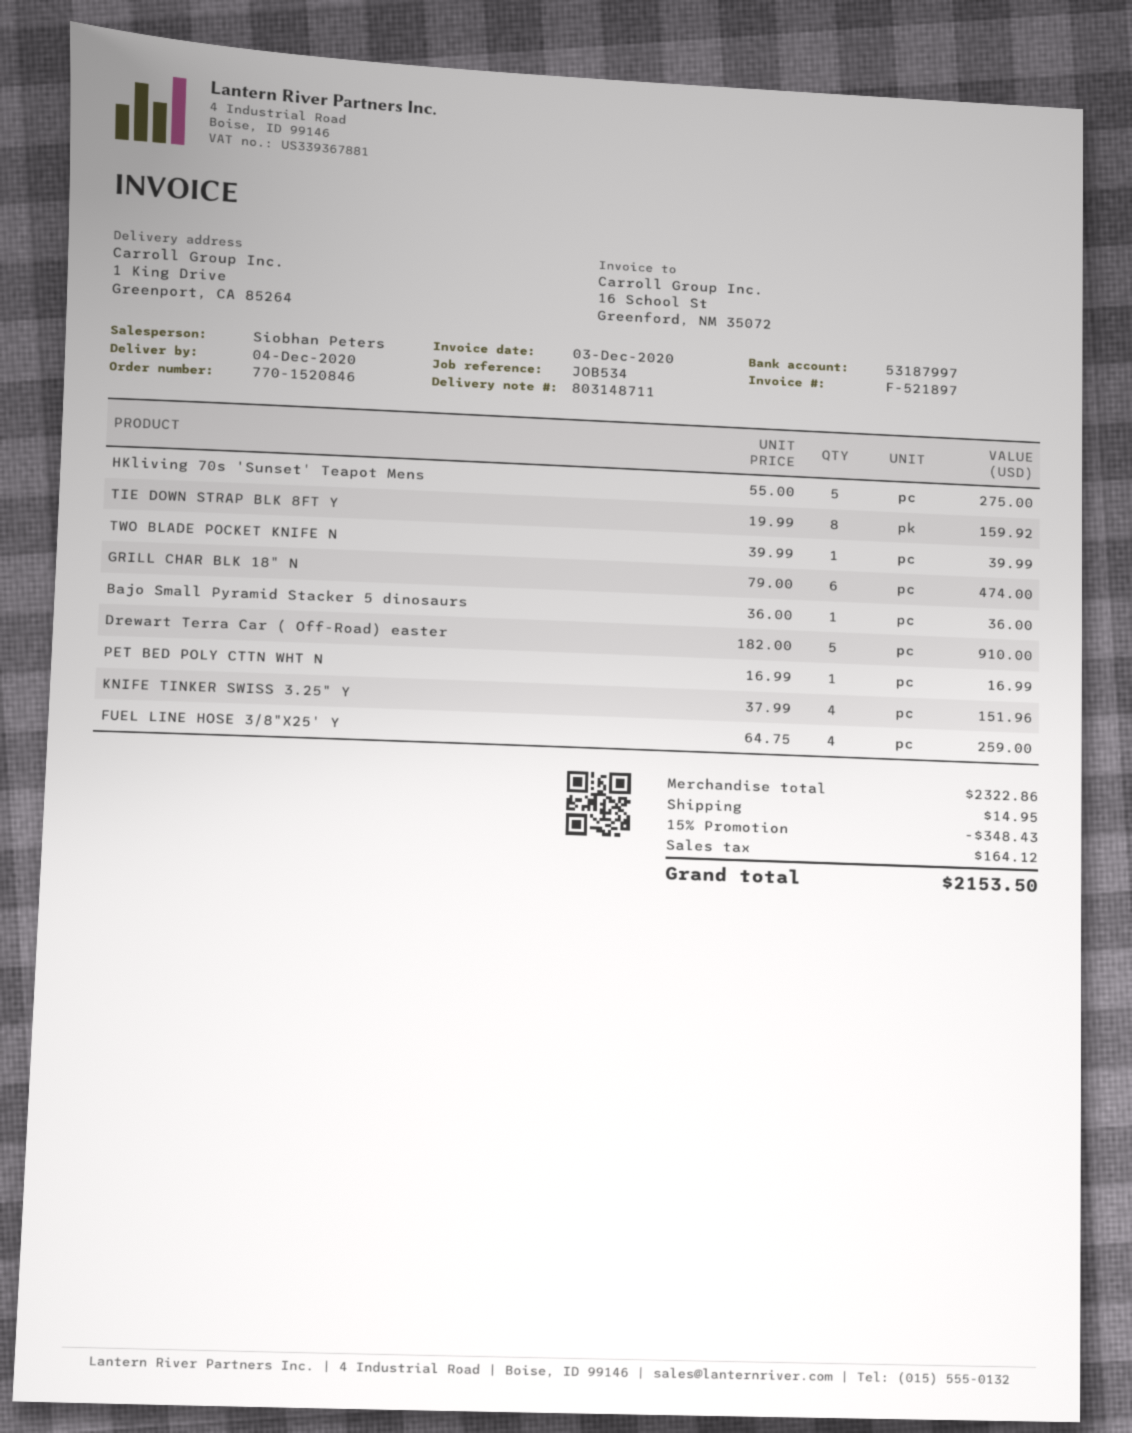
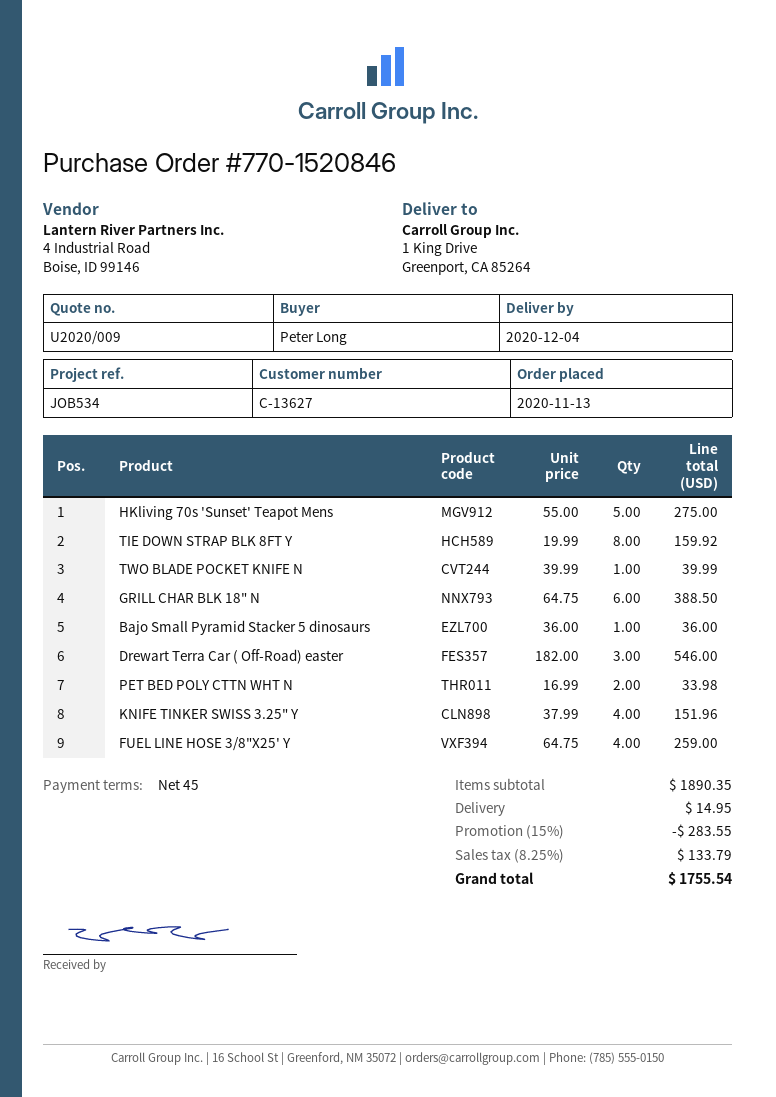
GRILL CHAR BLK 18" N: 6 x 79.00 = 474.00 -> 6 x 64.75 = 388.50
Drewart Terra Car ( Off-Road) easter: 5 x 182.00 = 910.00 -> 3 x 182.00 = 546.00
PET BED POLY CTTN WHT N: 1 x 16.99 = 16.99 -> 2 x 16.99 = 33.98
subtotal: 2322.86 -> 1890.35
discount: 15% = 348.43 -> 15% = 283.55
tax: 164.12 -> 133.79
total: 2153.50 -> 1755.54

